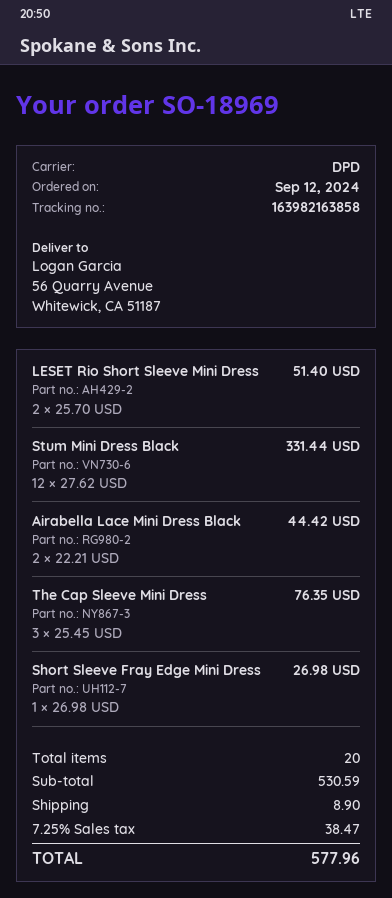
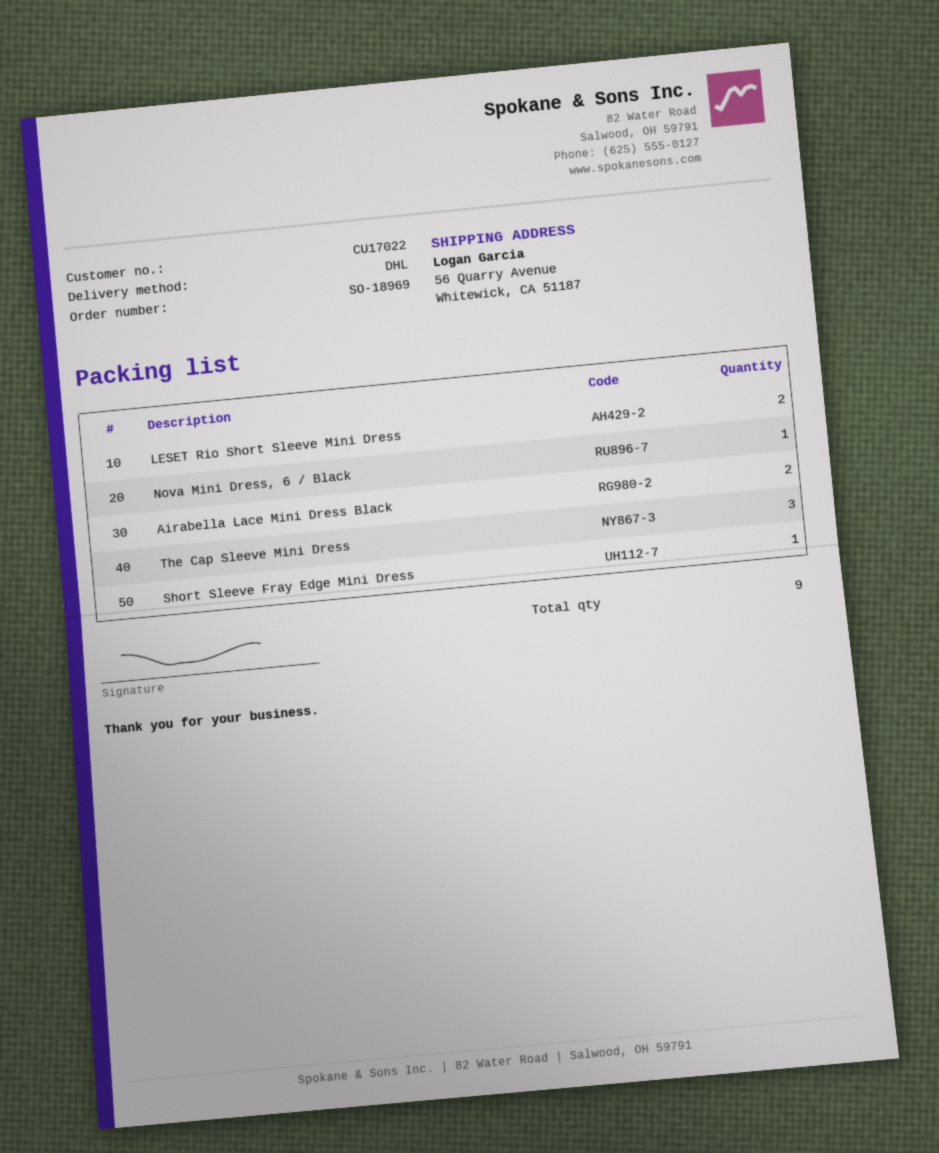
shipping method: DPD -> DHL
Stum Mini Dress Black: 12 -> none
Nova Mini Dress, 6 / Black: none -> 1
total quantity: 20 -> 9

